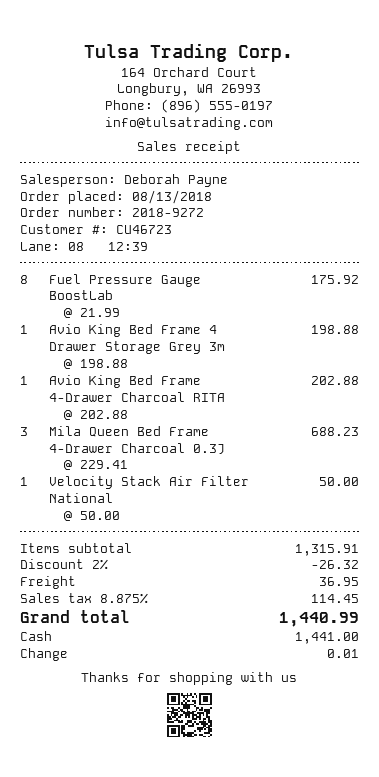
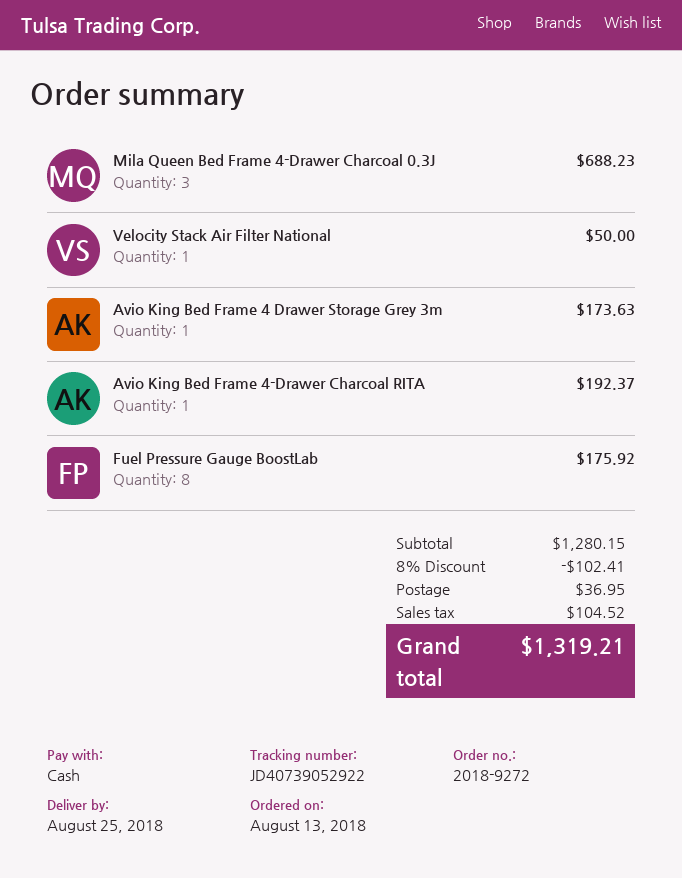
Avio King Bed Frame 4 Drawer Storage Grey 3m: 1 for 198.88 -> 1 for 173.63
Avio King Bed Frame 4-Drawer Charcoal RITA: 1 for 202.88 -> 1 for 192.37
subtotal: 1315.91 -> 1280.15
discount: 2% = 26.32 -> 8% = 102.41
tax: 114.45 -> 104.52
total: 1440.99 -> 1319.21

